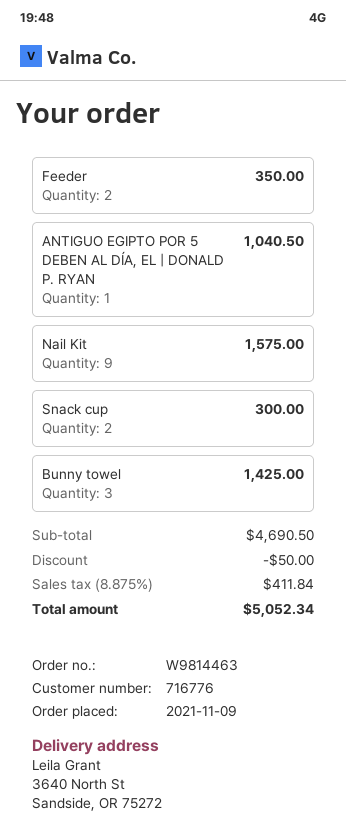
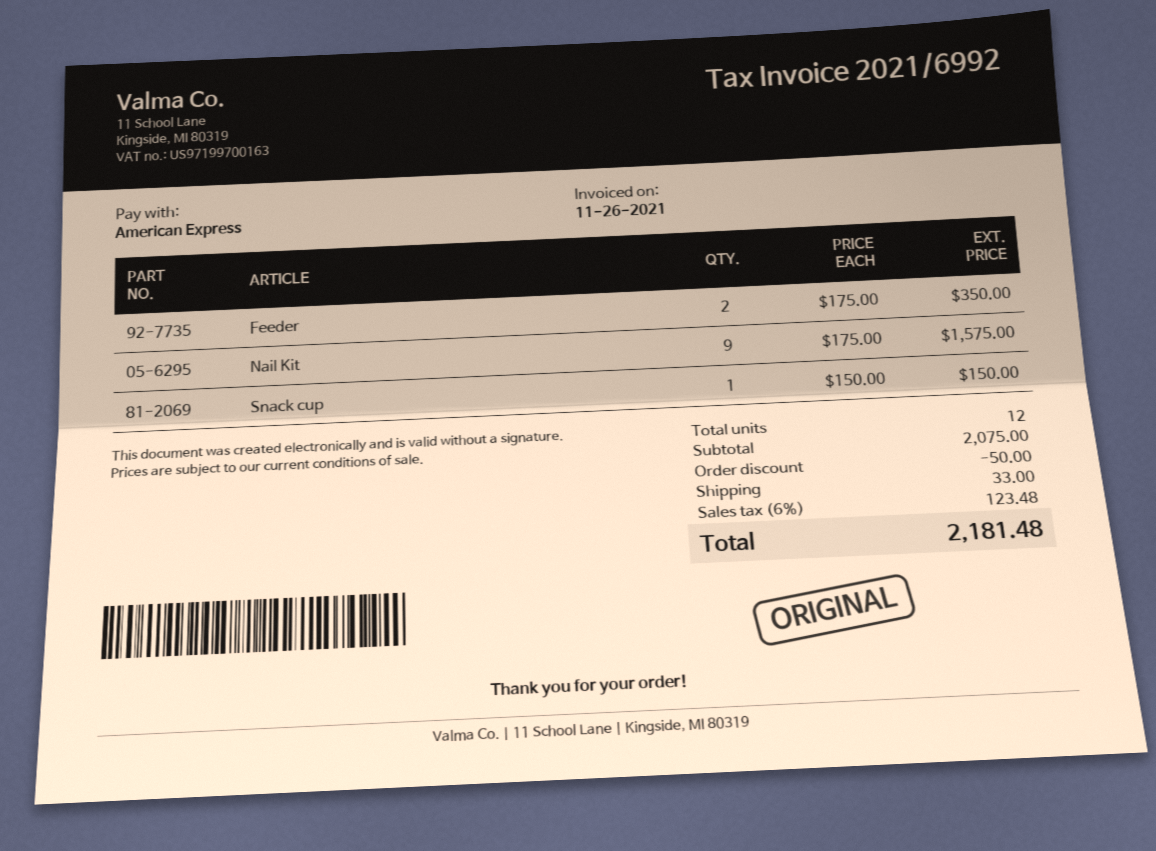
ANTIGUO EGIPTO POR 5 DEBEN AL DÍA, EL | DONALD P. RYAN: 1 for 1040.50 -> none
Snack cup: 2 for 300.00 -> 1 for 150.00
Bunny towel: 3 for 1425.00 -> none
subtotal: 4690.50 -> 2075.00
shipping: none -> 33.00
tax: 8.875% = 411.84 -> 6% = 123.48
total: 5052.34 -> 2181.48

